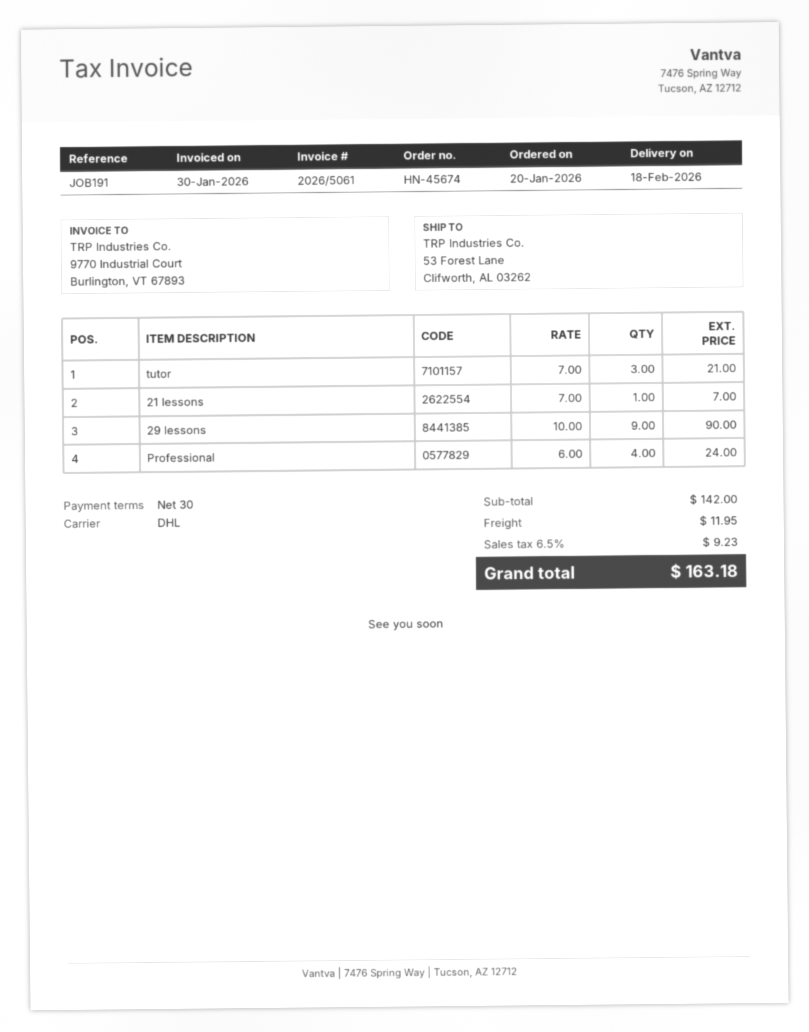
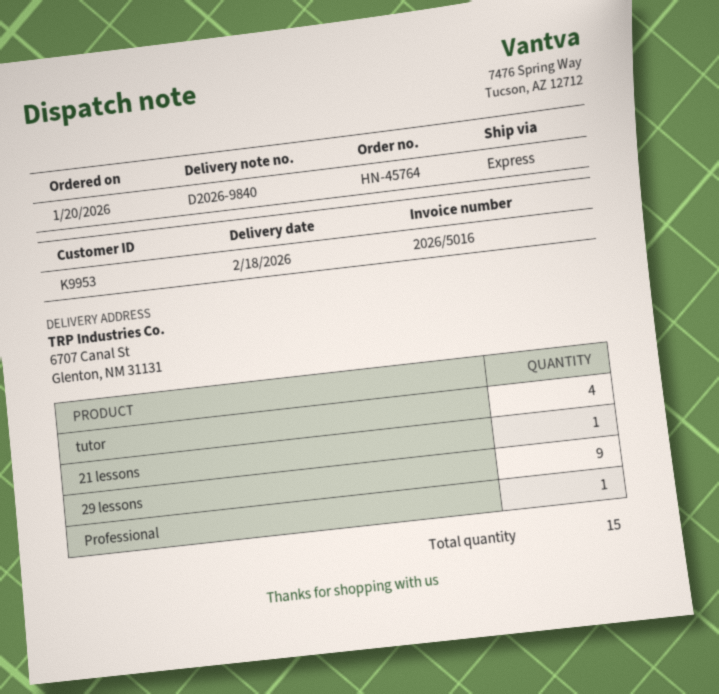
order number: HN-45674 -> HN-45764
invoice number: 2026/5061 -> 2026/5016
shipping method: DHL -> express
ship to: 53 Forest Lane, Clifworth, AL 03262 -> 6707 Canal St, Glenton, NM 31131
tutor: 3 -> 4
Professional: 4 -> 1

